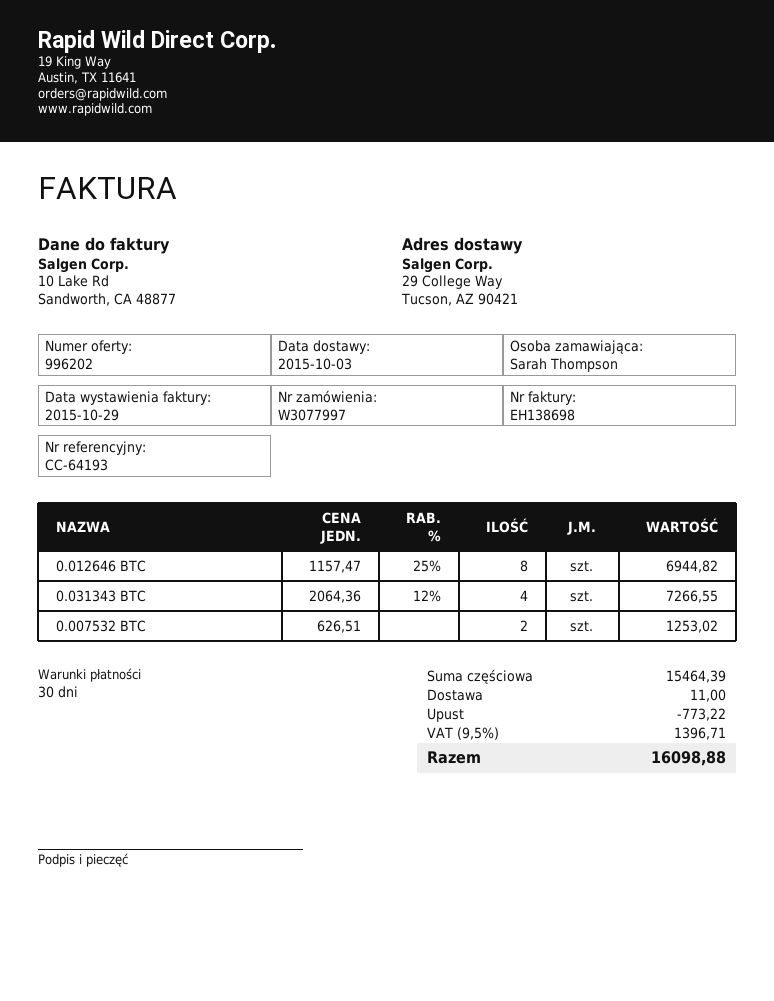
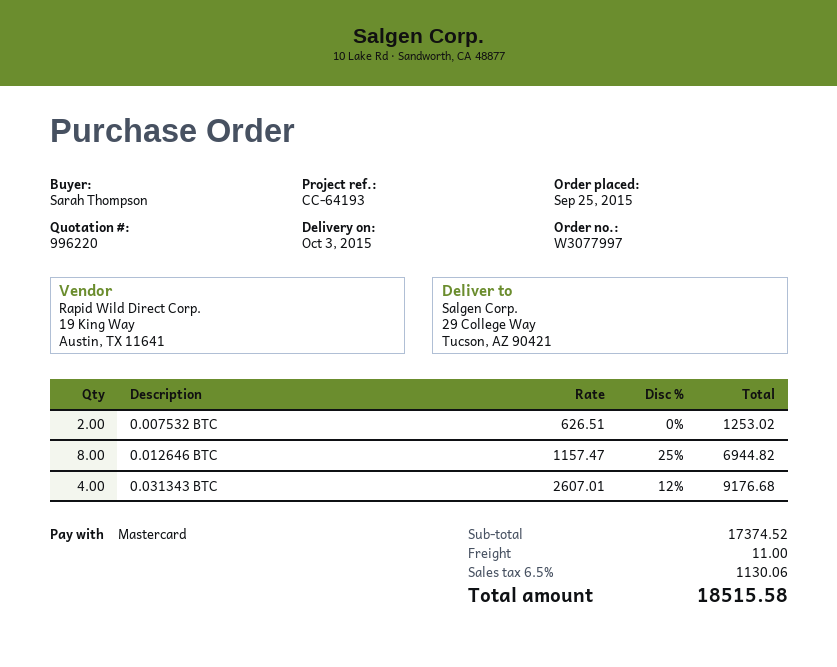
quote number: 996202 -> 996220
0.031343 BTC: 4 x 2064.36 - 12% = 7266.55 -> 4 x 2607.01 - 12% = 9176.68
subtotal: 15464.39 -> 17374.52
discount: 773.22 -> none
tax: 9.5% = 1396.71 -> 6.5% = 1130.06
total: 16098.88 -> 18515.58

